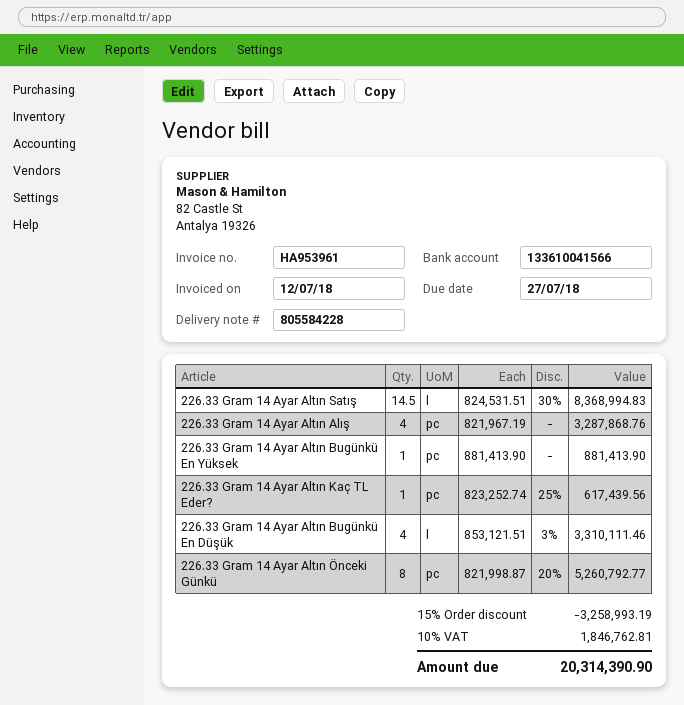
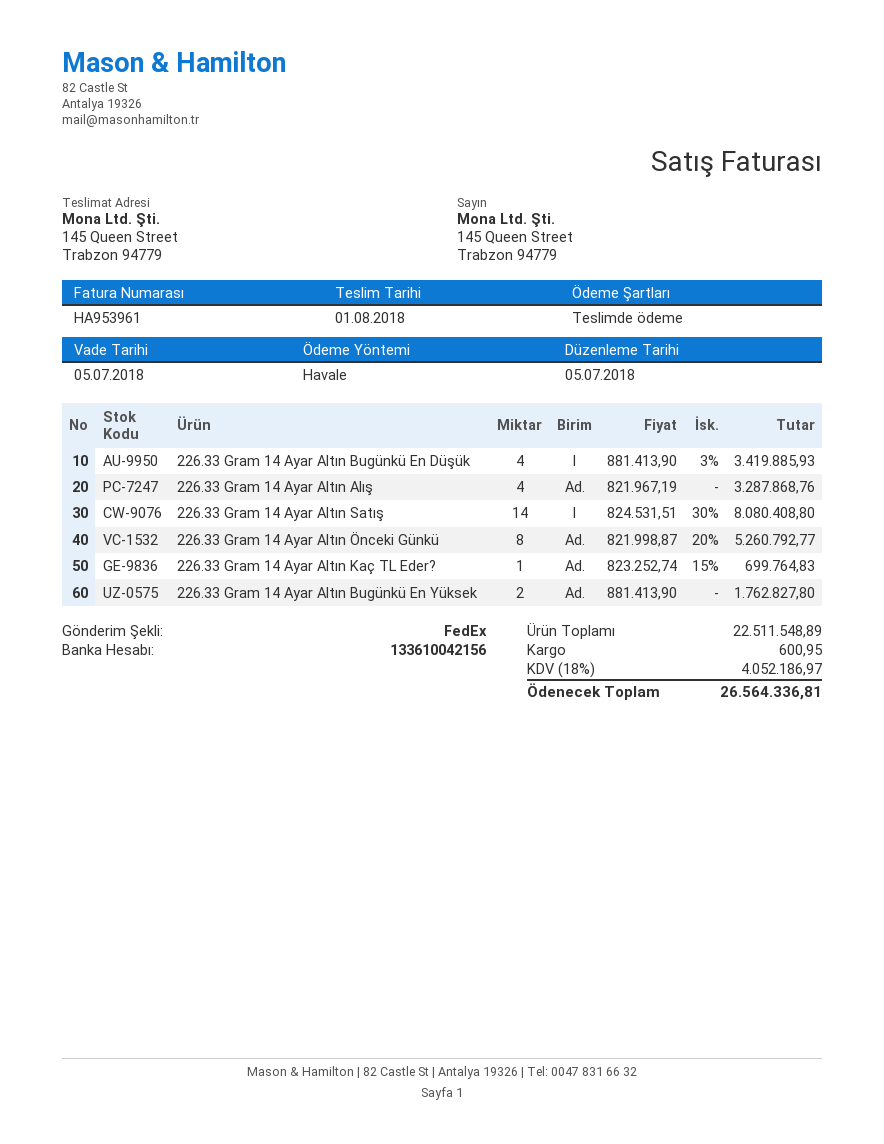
invoice date: 2018-07-12 -> 2018-07-05
due date: 2018-07-27 -> 2018-07-05
bank account: 133610041566 -> 133610042156
226.33 Gram 14 Ayar Altın Satış: 14.5 x 824531.51 - 30% = 8368994.83 -> 14 x 824531.51 - 30% = 8080408.80
226.33 Gram 14 Ayar Altın Bugünkü En Yüksek: 1 x 881413.90 = 881413.90 -> 2 x 881413.90 = 1762827.80
226.33 Gram 14 Ayar Altın Kaç TL Eder?: 1 x 823252.74 - 25% = 617439.56 -> 1 x 823252.74 - 15% = 699764.83
226.33 Gram 14 Ayar Altın Bugünkü En Düşük: 4 x 853121.51 - 3% = 3310111.46 -> 4 x 881413.90 - 3% = 3419885.93
discount: 15% = 3258993.19 -> none
shipping: none -> 600.95
tax: 10% = 1846762.81 -> 18% = 4052186.97
total: 20314390.90 -> 26564336.81

